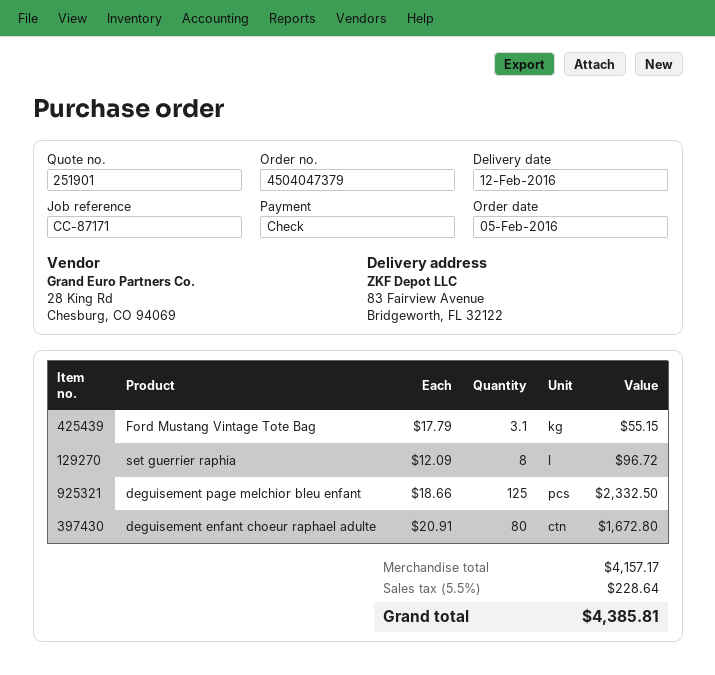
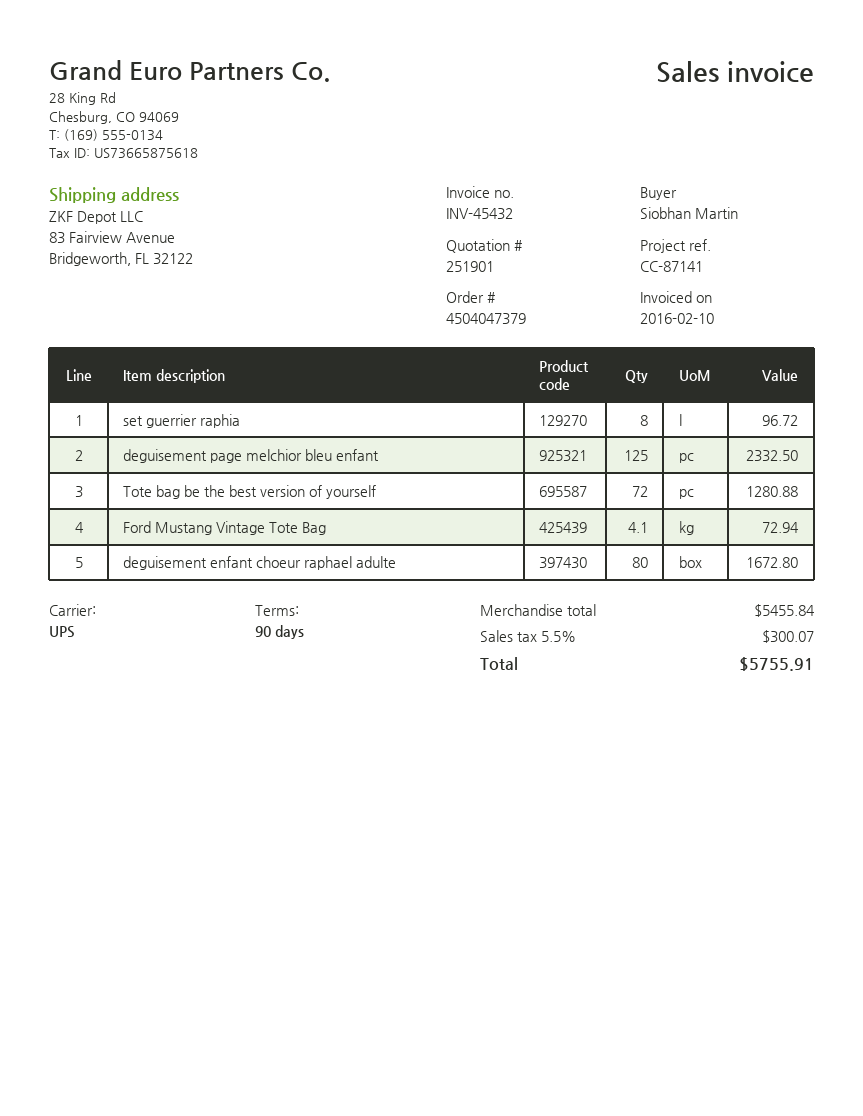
reference: CC-87171 -> CC-87141
Ford Mustang Vintage Tote Bag: 3.1 for 55.15 -> 4.1 for 72.94
Tote bag be the best version of yourself: none -> 72 for 1280.88
subtotal: 4157.17 -> 5455.84
tax: 5.5% = 228.64 -> 5.5% = 300.07
total: 4385.81 -> 5755.91

